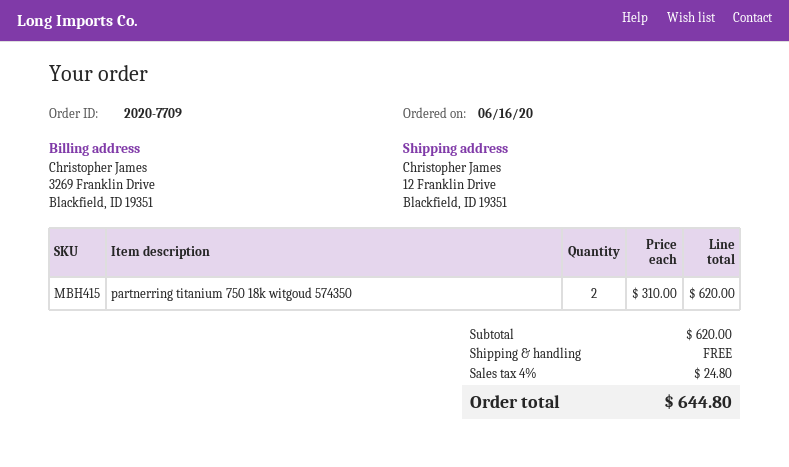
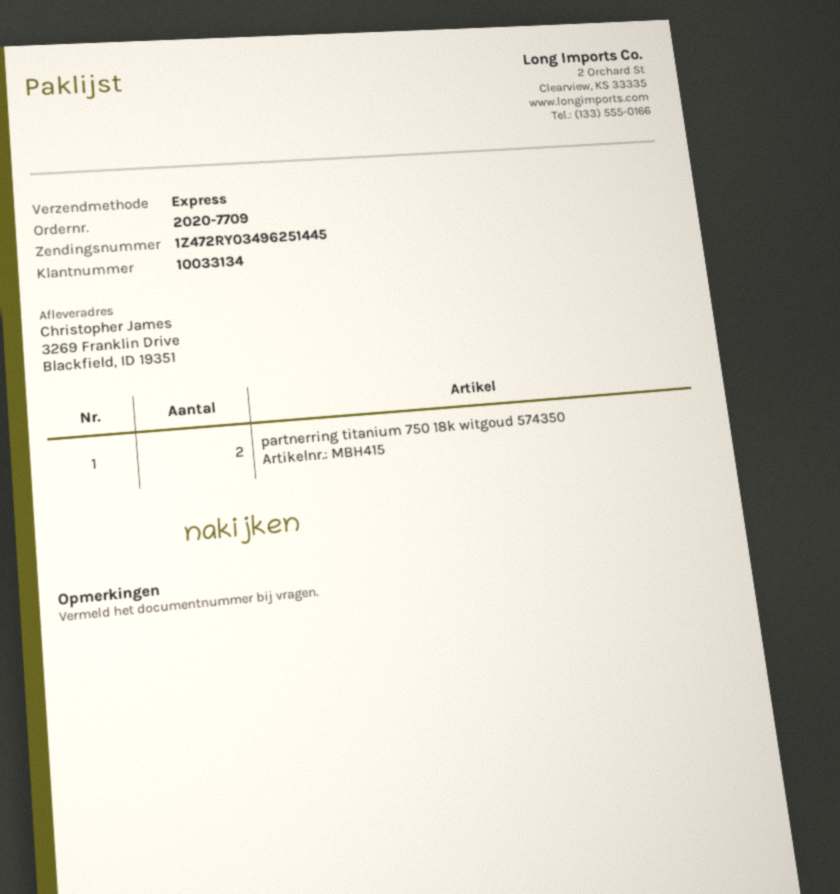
ship to: 12 Franklin Drive, Blackfield, ID 19351 -> 3269 Franklin Drive, Blackfield, ID 19351

